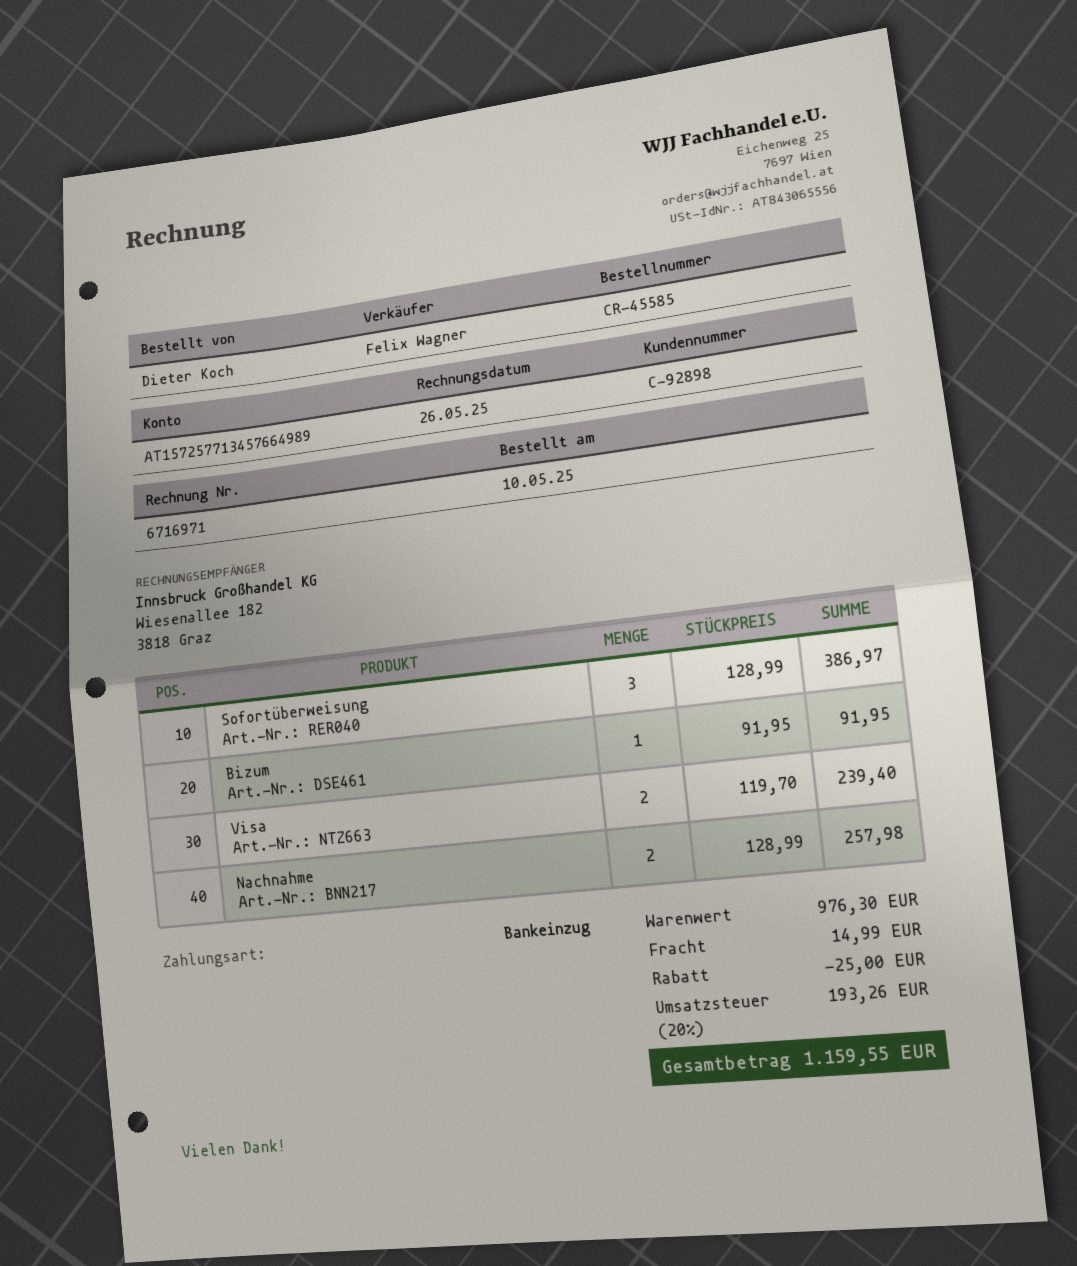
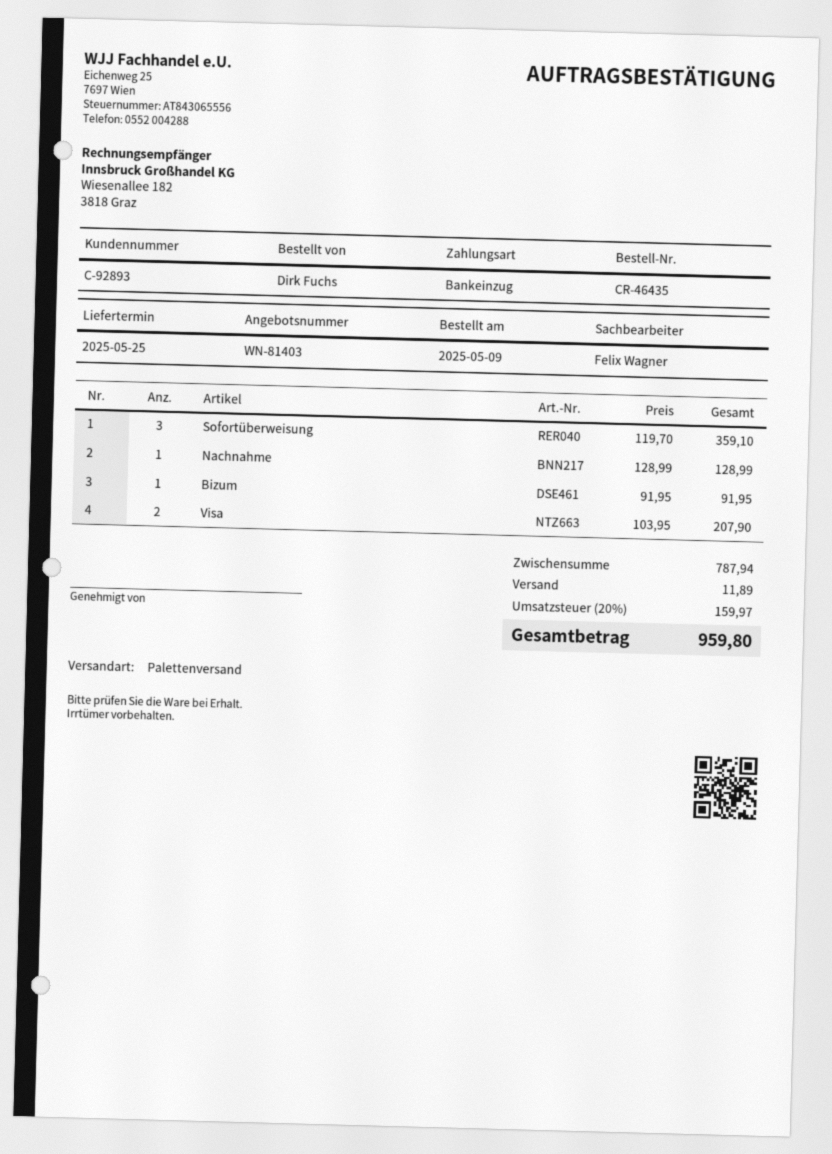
order number: CR-45585 -> CR-46435
order date: 2025-05-10 -> 2025-05-09
customer number: C-92898 -> C-92893
ordered by: Dieter Koch -> Dirk Fuchs
Sofortüberweisung: 3 x 128.99 = 386.97 -> 3 x 119.70 = 359.10
Visa: 2 x 119.70 = 239.40 -> 2 x 103.95 = 207.90
Nachnahme: 2 x 128.99 = 257.98 -> 1 x 128.99 = 128.99
subtotal: 976.30 -> 787.94
discount: 25.00 -> none
shipping: 14.99 -> 11.89
tax: 20% = 193.26 -> 20% = 159.97
total: 1159.55 -> 959.80

